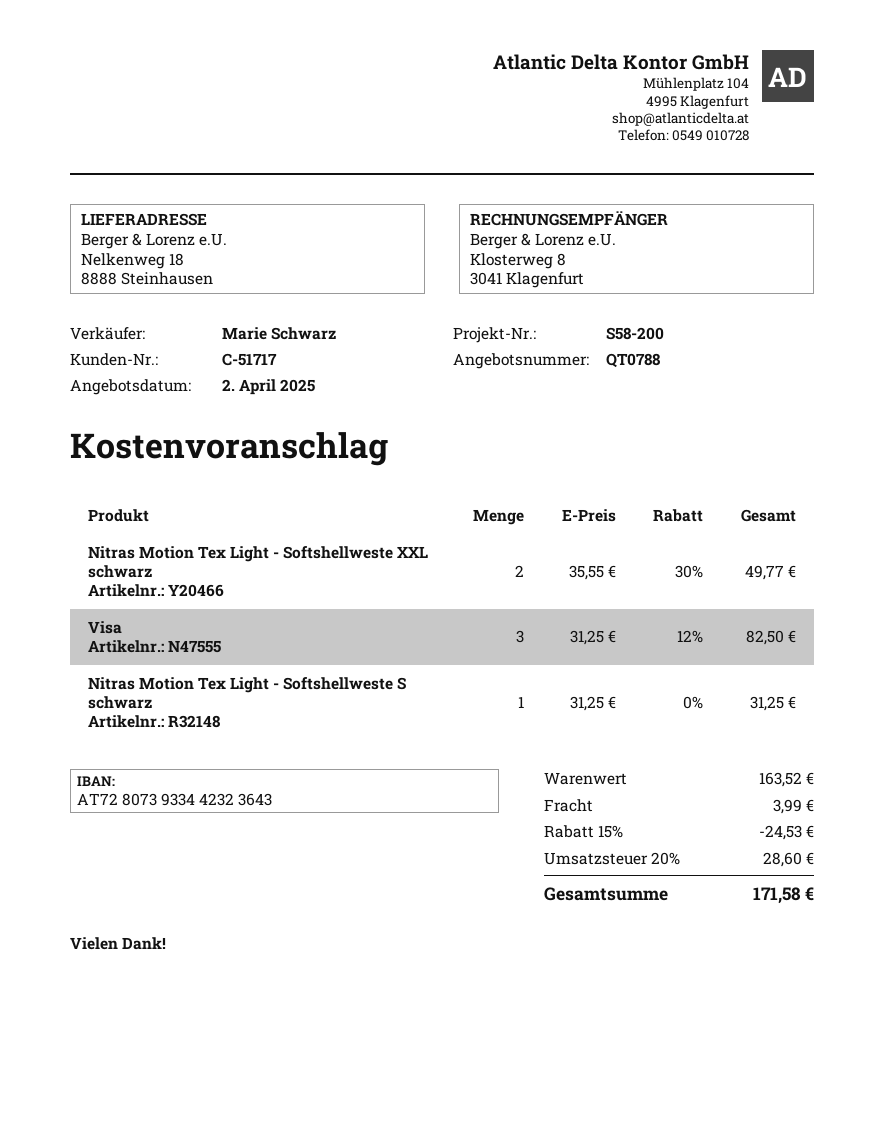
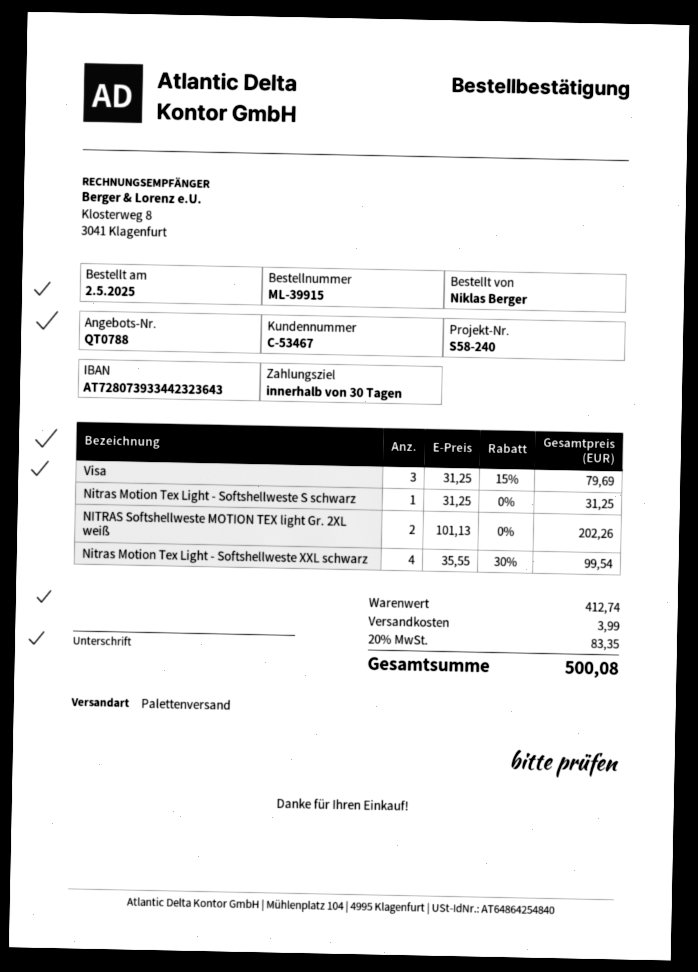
customer number: C-51717 -> C-53467
reference: S58-200 -> S58-240
Nitras Motion Tex Light - Softshellweste XXL schwarz: 2 x 35.55 - 30% = 49.77 -> 4 x 35.55 - 30% = 99.54
Visa: 3 x 31.25 - 12% = 82.50 -> 3 x 31.25 - 15% = 79.69
NITRAS Softshellweste MOTION TEX light Gr. 2XL weiß: none -> 2 x 101.13 = 202.26
subtotal: 163.52 -> 412.74
discount: 15% = 24.53 -> none
tax: 20% = 28.60 -> 20% = 83.35
total: 171.58 -> 500.08

